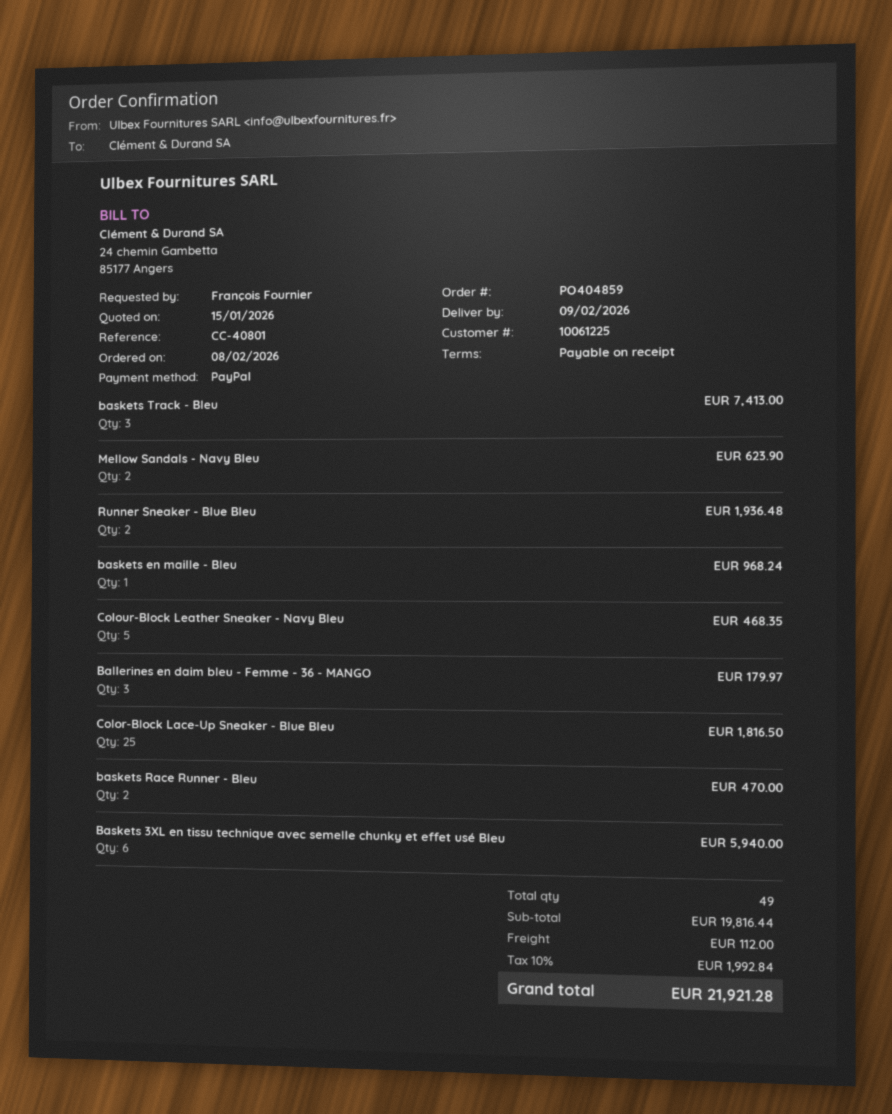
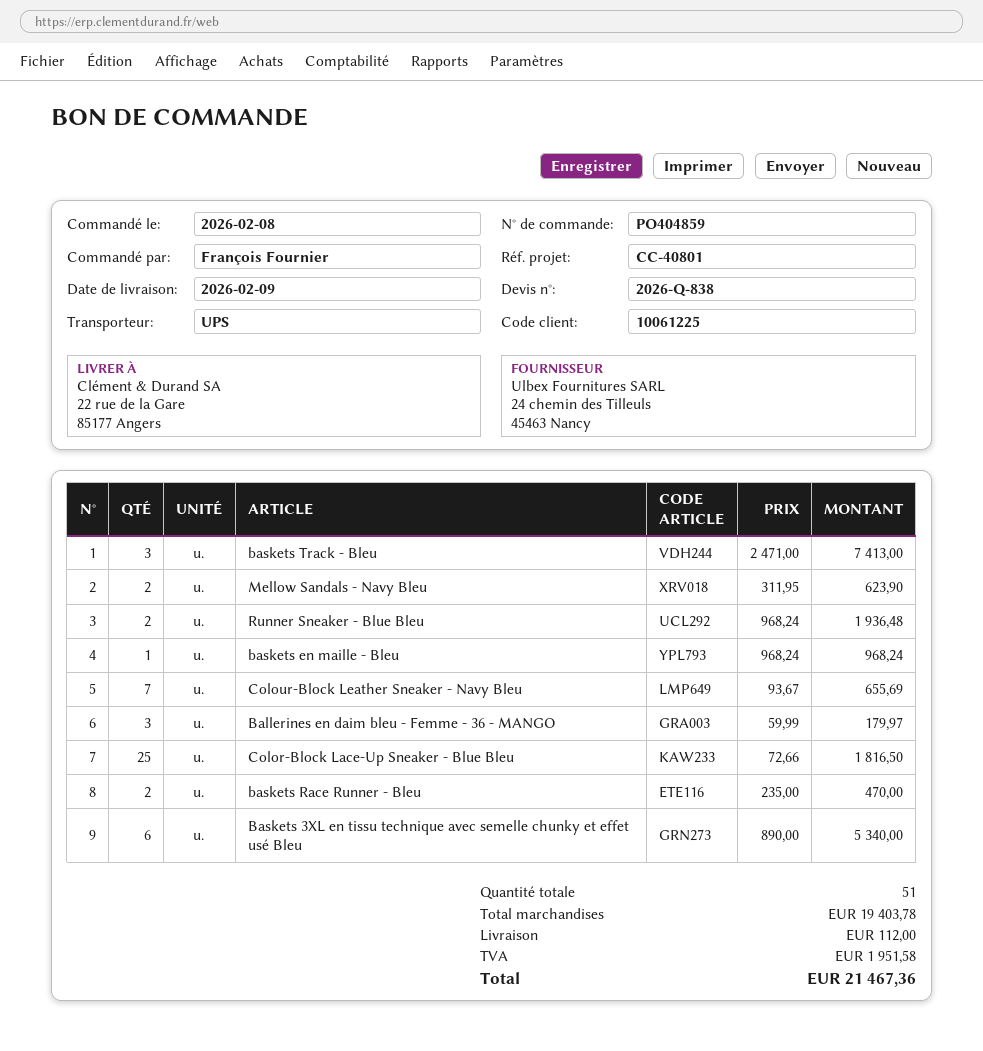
Colour-Block Leather Sneaker - Navy Bleu: 5 for 468.35 -> 7 for 655.69
Baskets 3XL en tissu technique avec semelle chunky et effet usé Bleu: 6 for 5940.00 -> 6 for 5340.00
total quantity: 49 -> 51
subtotal: 19816.44 -> 19403.78
tax: 1992.84 -> 1951.58
total: 21921.28 -> 21467.36

